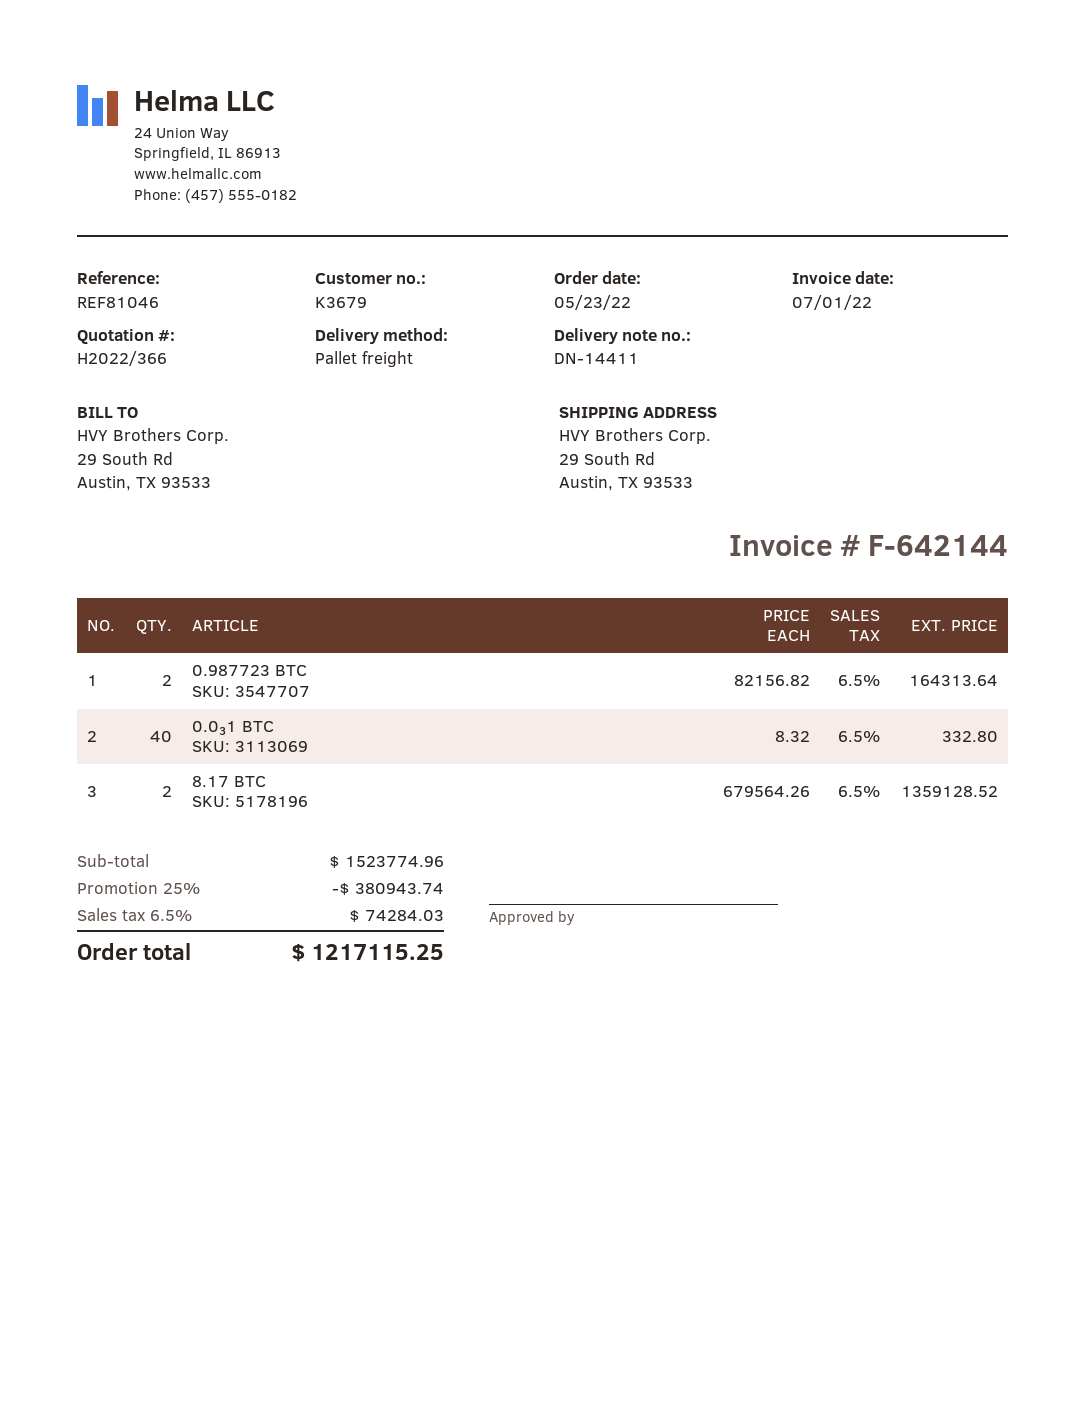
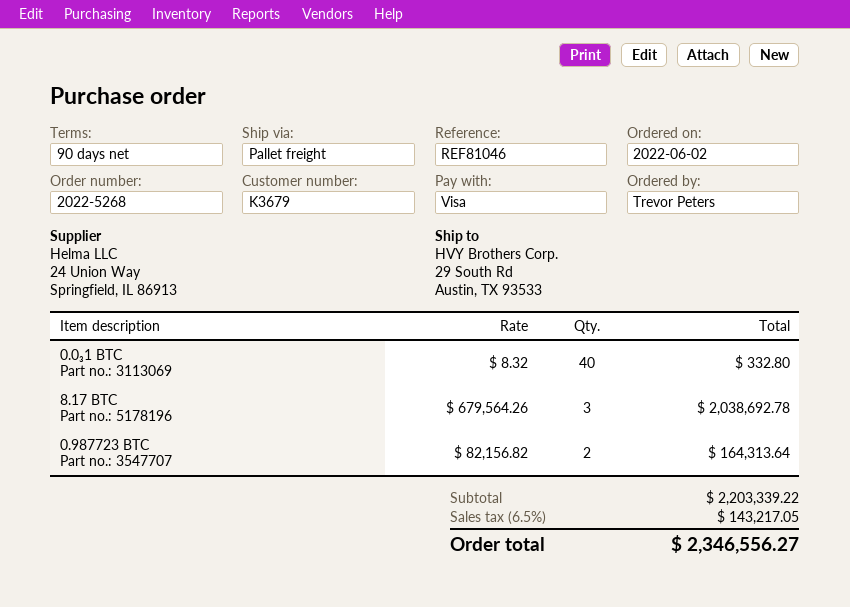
order date: 2022-05-23 -> 2022-06-02
8.17 BTC: 2 x 679564.26 = 1359128.52 -> 3 x 679564.26 = 2038692.78
subtotal: 1523774.96 -> 2203339.22
discount: 25% = 380943.74 -> none
tax: 6.5% = 74284.03 -> 6.5% = 143217.05
total: 1217115.25 -> 2346556.27

